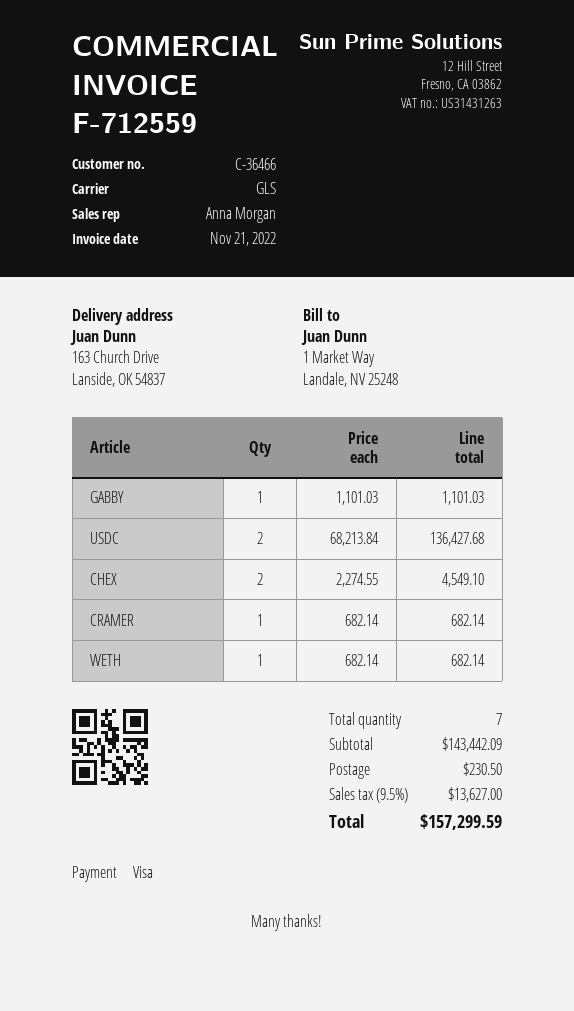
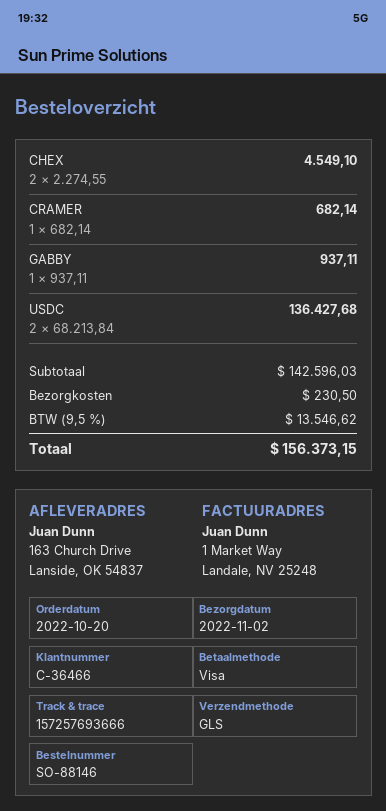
GABBY: 1 x 1101.03 = 1101.03 -> 1 x 937.11 = 937.11
WETH: 1 x 682.14 = 682.14 -> none
subtotal: 143442.09 -> 142596.03
tax: 9.5% = 13627.00 -> 9.5% = 13546.62
total: 157299.59 -> 156373.15

